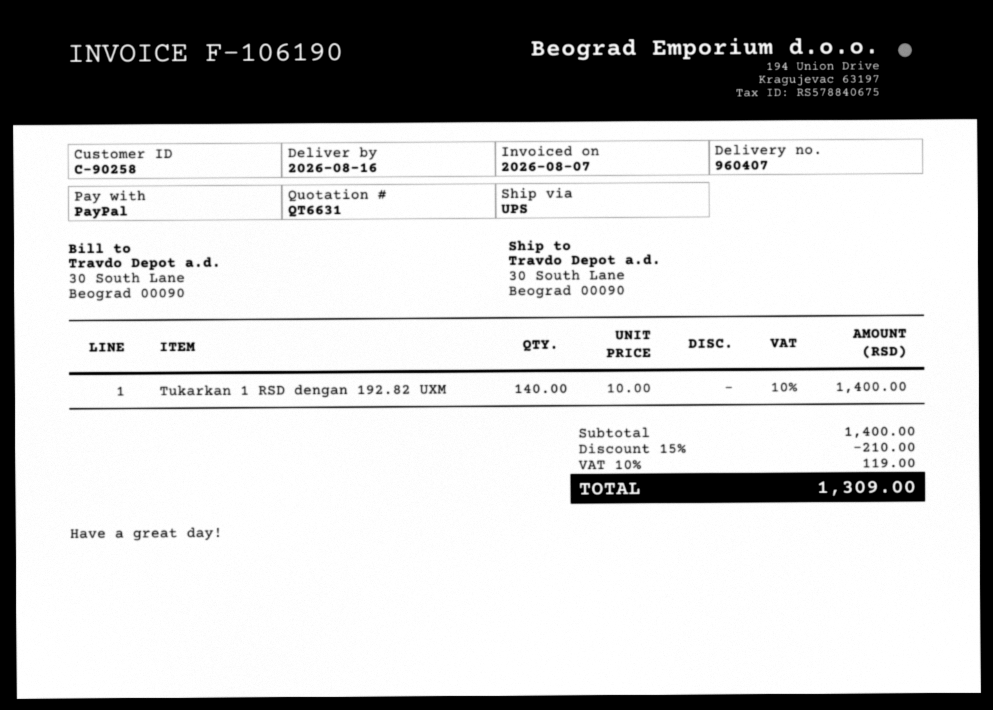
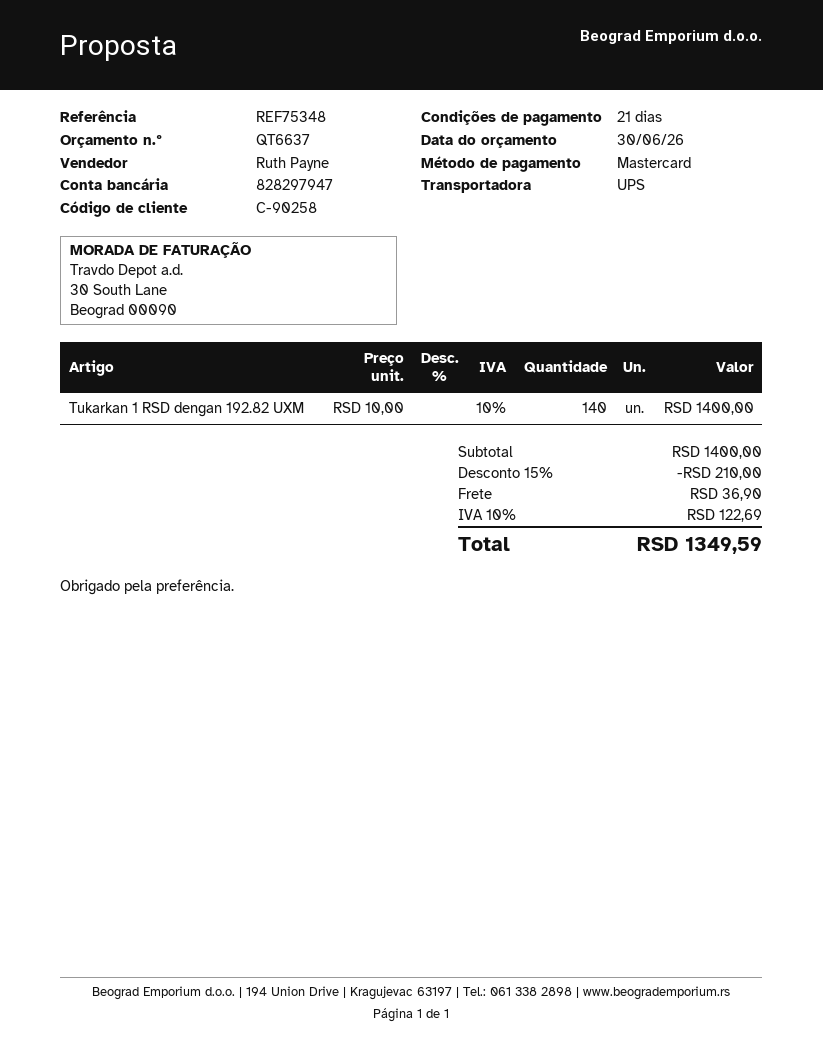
quote number: QT6631 -> QT6637
payment method: PayPal -> Mastercard
shipping: none -> 36.90
tax: 10% = 119.00 -> 10% = 122.69
total: 1309.00 -> 1349.59

